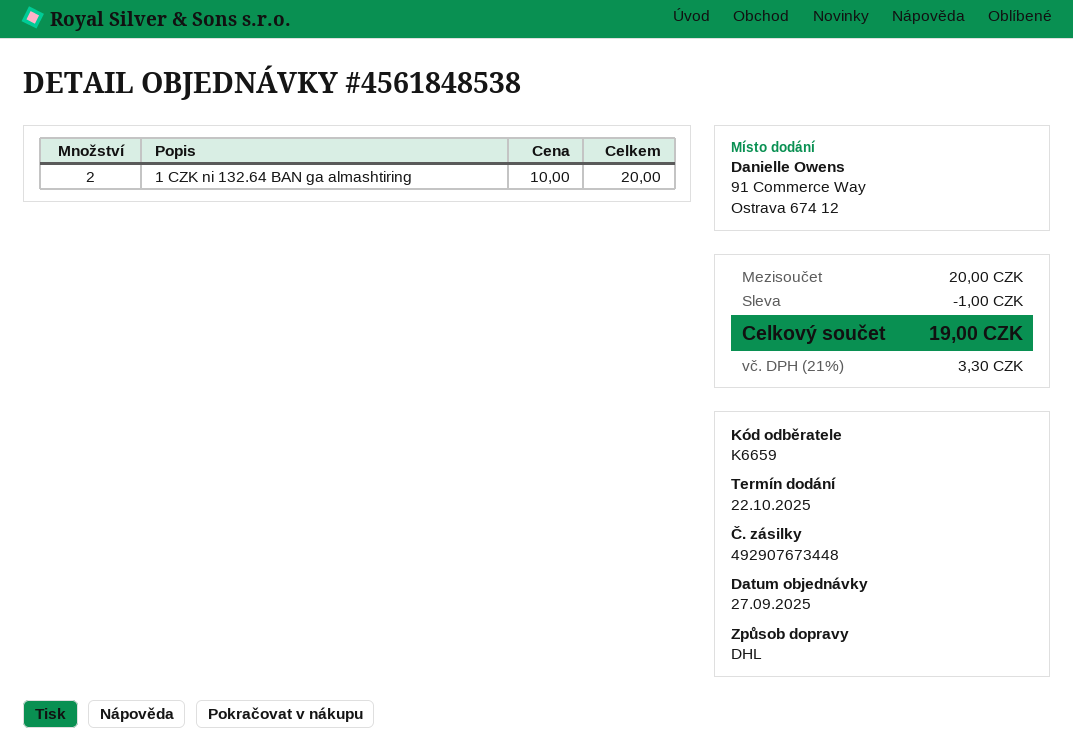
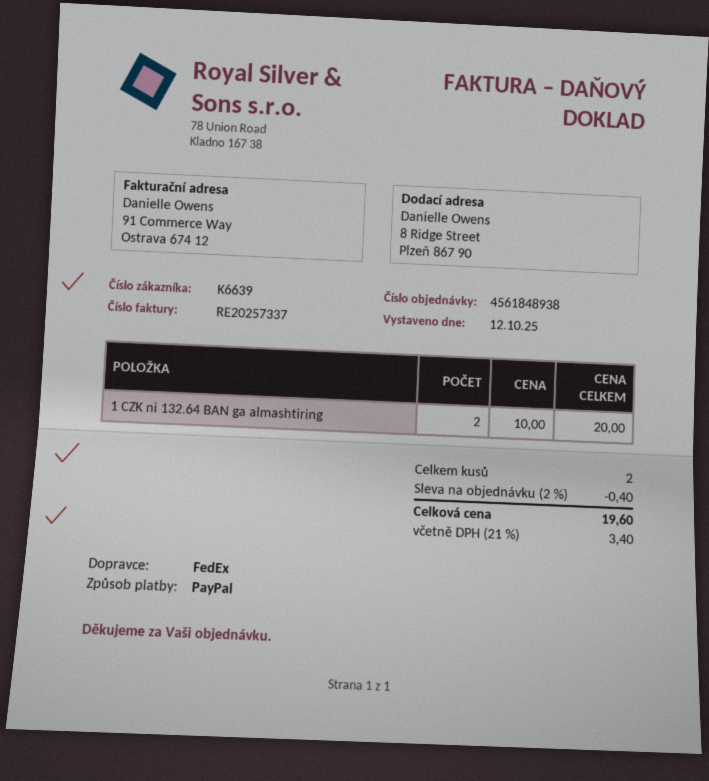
order number: 4561848538 -> 4561848938
customer number: K6659 -> K6639
shipping method: DHL -> FedEx
ship to: 91 Commerce Way, Ostrava 674 12 -> 8 Ridge Street, Plzeň 867 90
discount: 1.00 -> 0.40
tax: 21% = 3.30 -> 21% = 3.40
total: 19.00 -> 19.60

